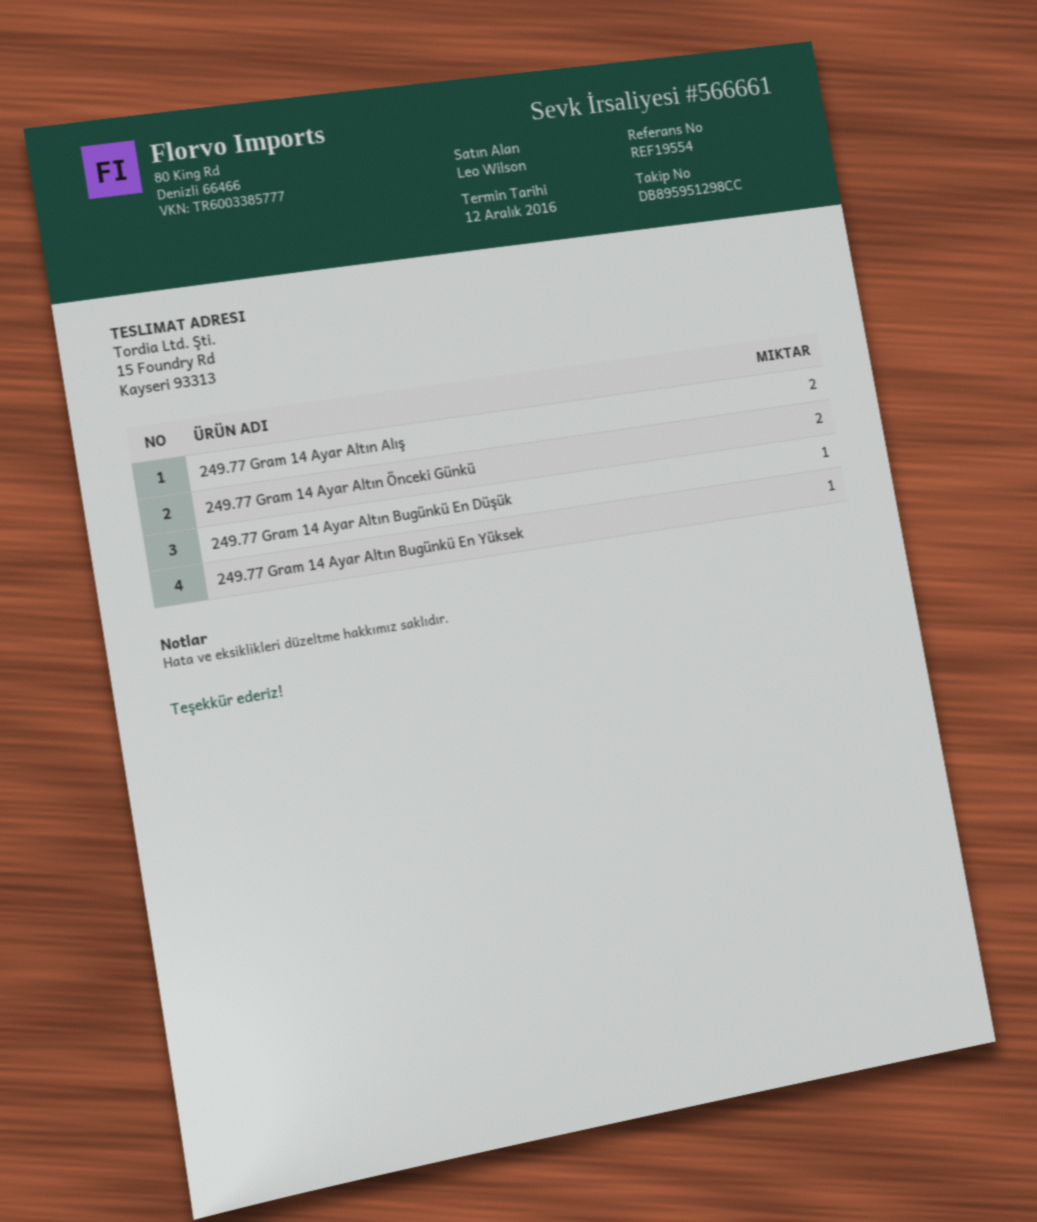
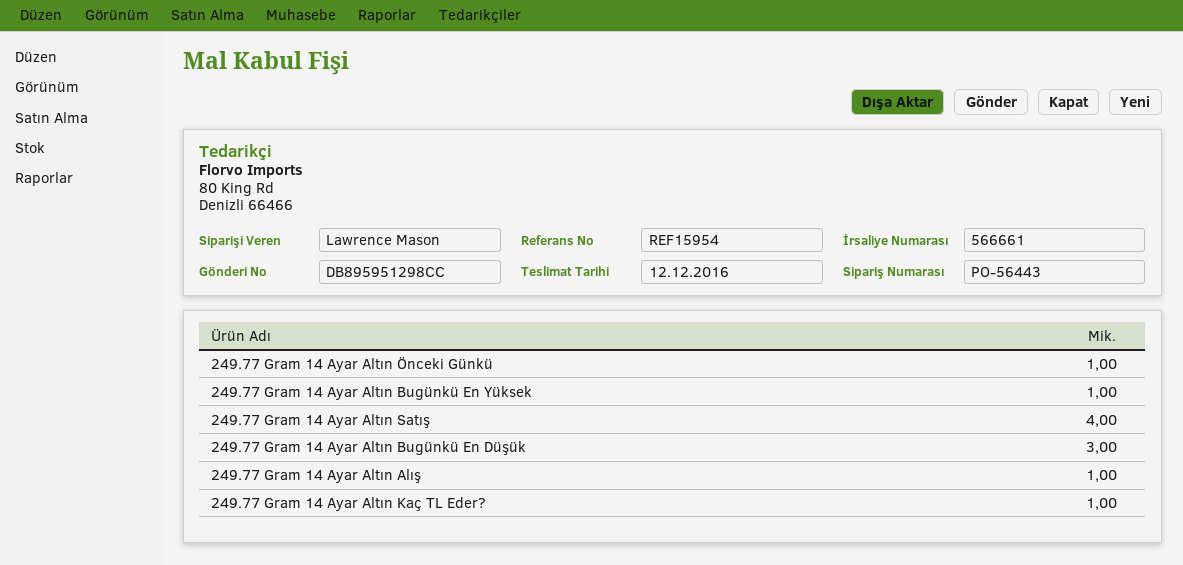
reference: REF19554 -> REF15954
ordered by: Leo Wilson -> Lawrence Mason
249.77 Gram 14 Ayar Altın Alış: 2 -> 1
249.77 Gram 14 Ayar Altın Önceki Günkü: 2 -> 1
249.77 Gram 14 Ayar Altın Bugünkü En Düşük: 1 -> 3
249.77 Gram 14 Ayar Altın Satış: none -> 4
249.77 Gram 14 Ayar Altın Kaç TL Eder?: none -> 1

